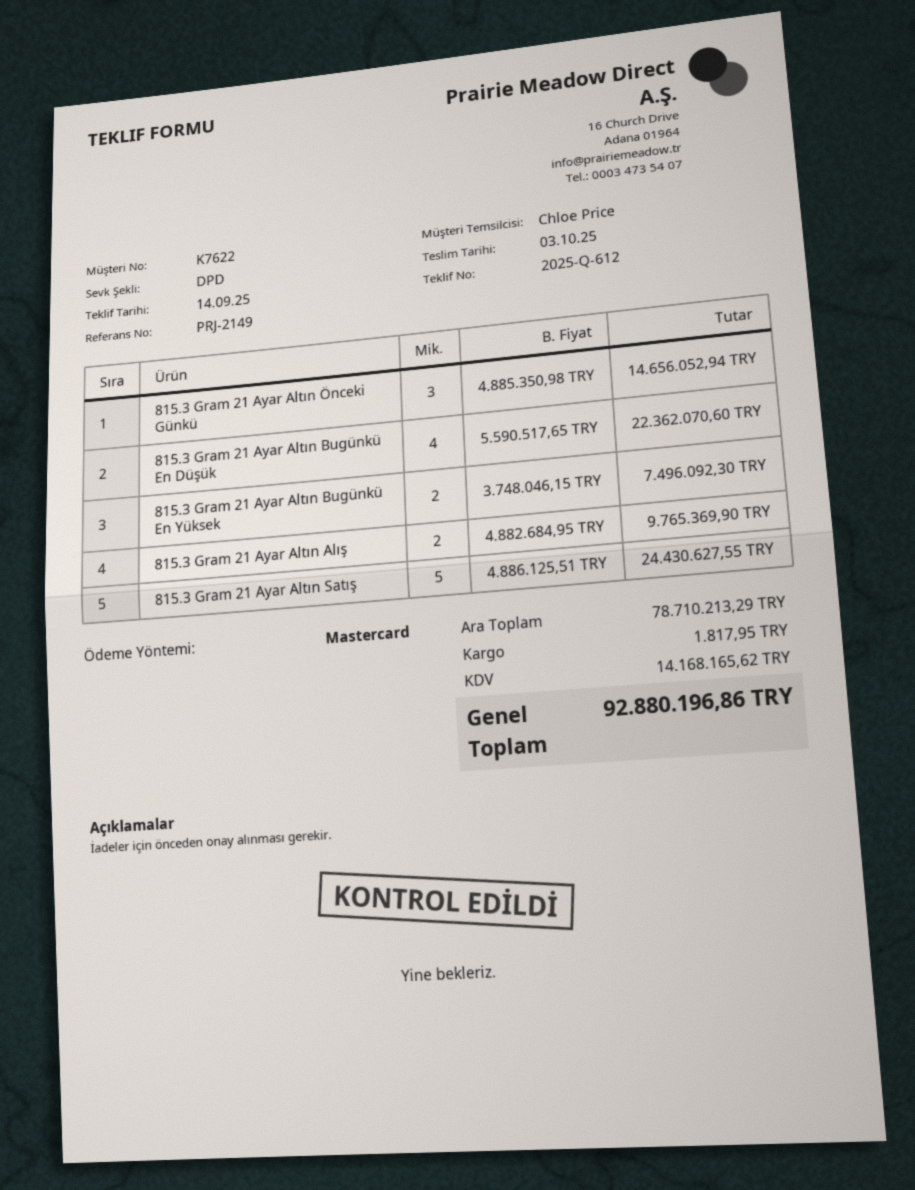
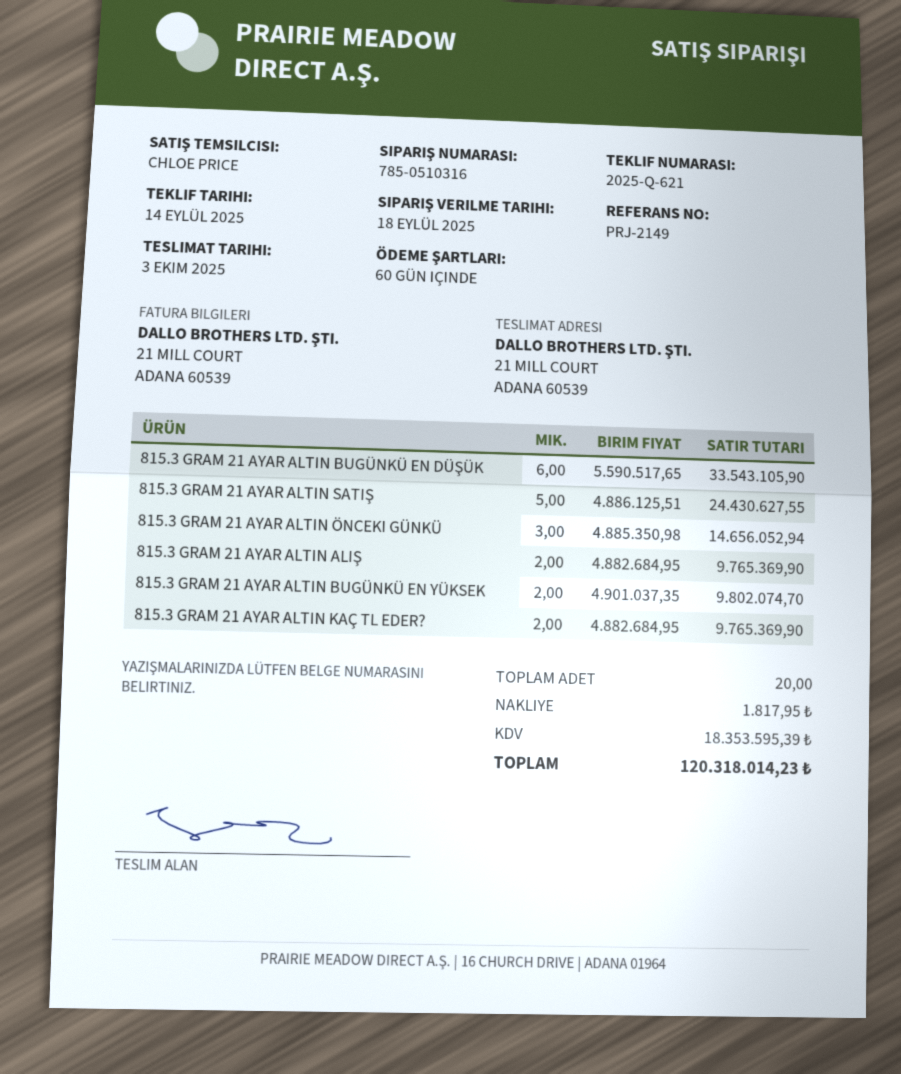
quote number: 2025-Q-612 -> 2025-Q-621
815.3 Gram 21 Ayar Altın Bugünkü En Düşük: 4 x 5590517.65 = 22362070.60 -> 6 x 5590517.65 = 33543105.90
815.3 Gram 21 Ayar Altın Bugünkü En Yüksek: 2 x 3748046.15 = 7496092.30 -> 2 x 4901037.35 = 9802074.70
815.3 GRAM 21 AYAR ALTIN KAÇ TL EDER?: none -> 2 x 4882684.95 = 9765369.90
tax: 14168165.62 -> 18353595.39
total: 92880196.86 -> 120318014.23

